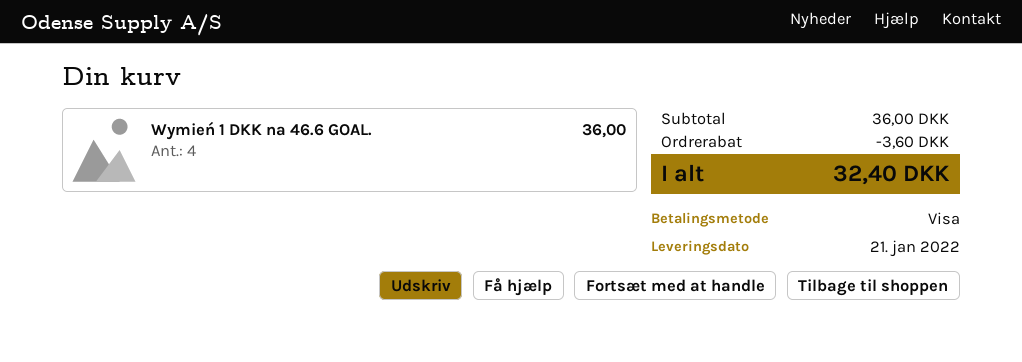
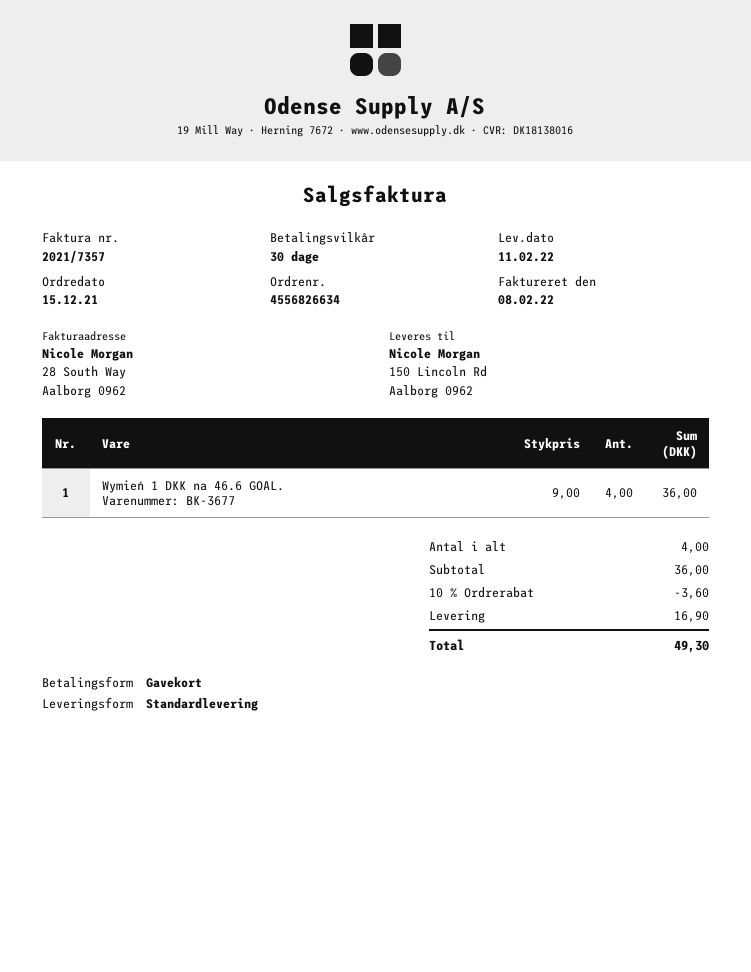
delivery date: 2022-01-21 -> 2022-02-11
payment method: Visa -> gift card
shipping: none -> 16.90
total: 32.40 -> 49.30

